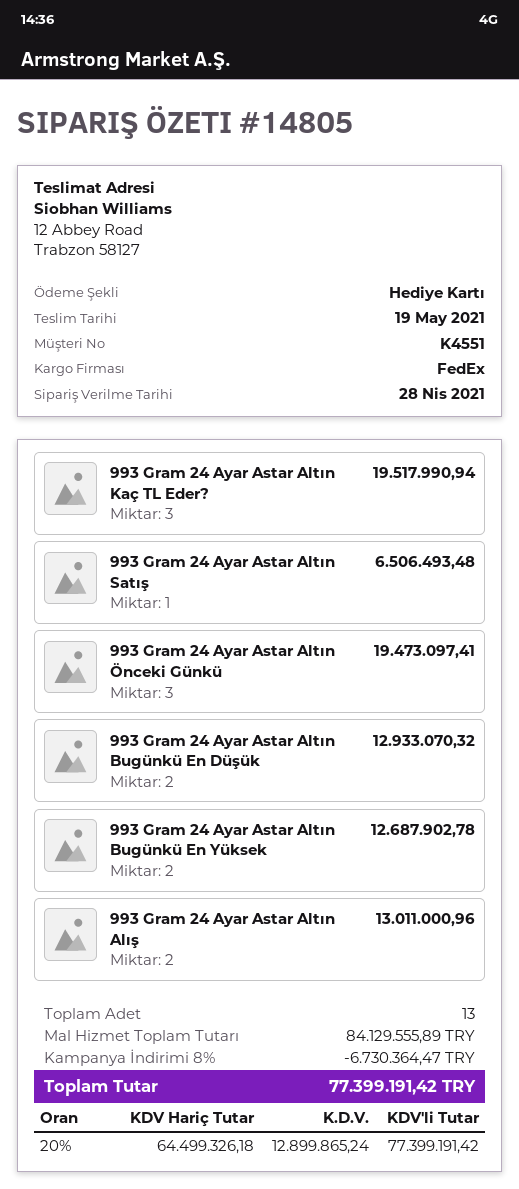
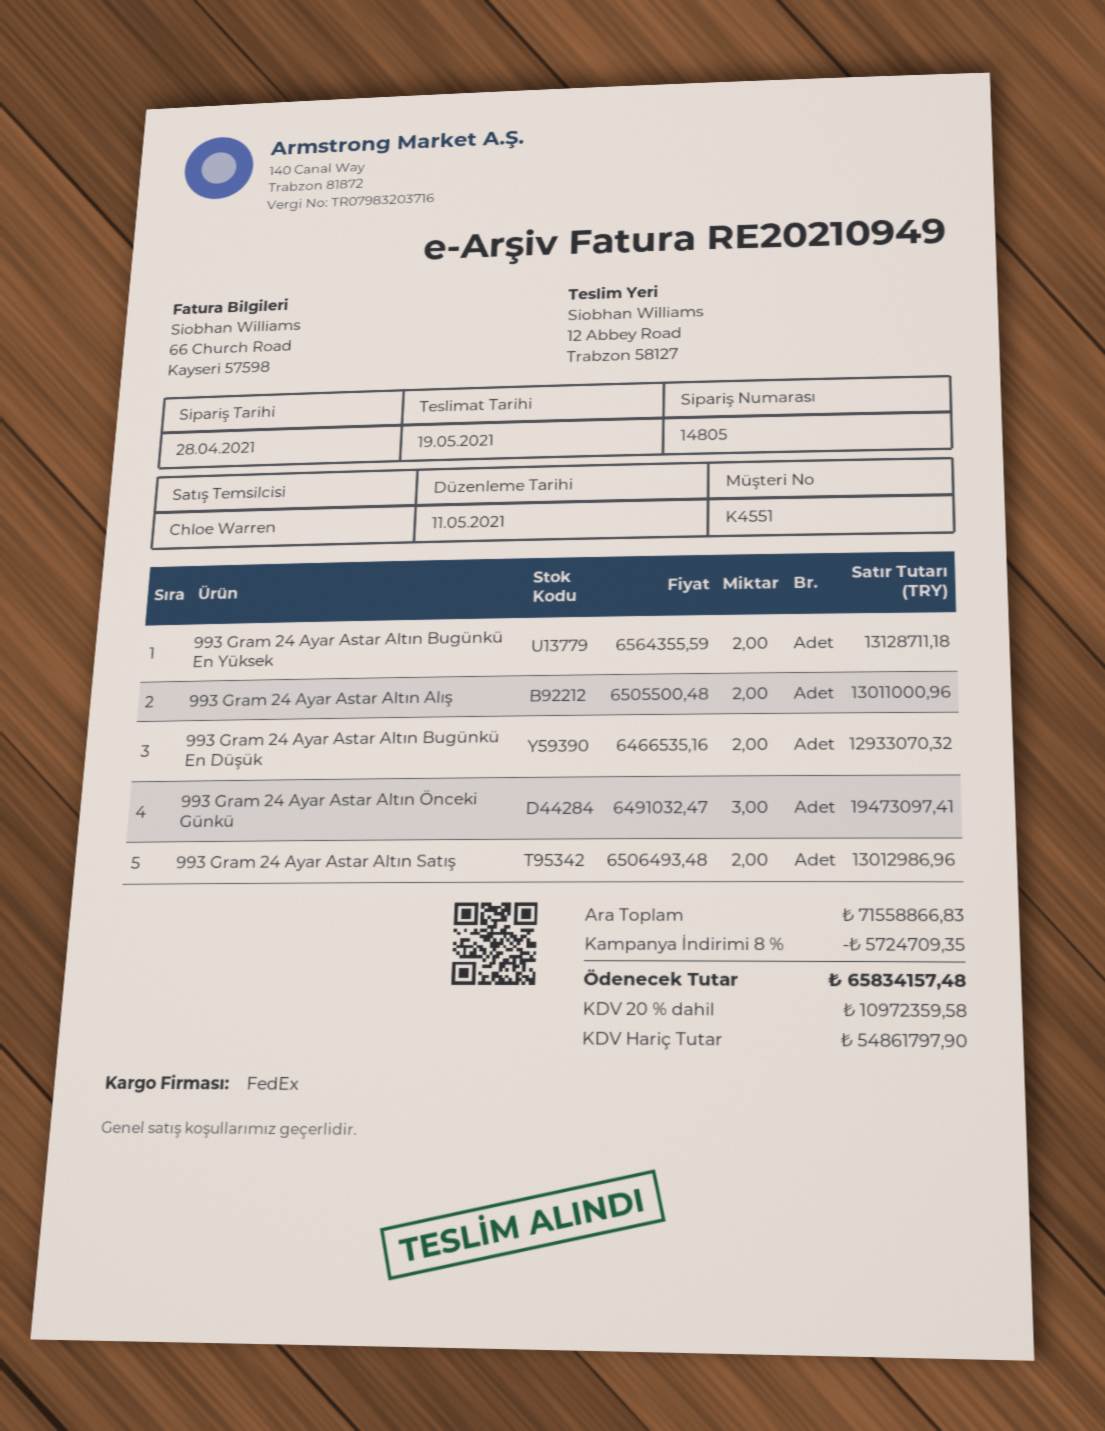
993 Gram 24 Ayar Astar Altın Kaç TL Eder?: 3 for 19517990.94 -> none
993 Gram 24 Ayar Astar Altın Satış: 1 for 6506493.48 -> 2 for 13012986.96
993 Gram 24 Ayar Astar Altın Bugünkü En Yüksek: 2 for 12687902.78 -> 2 for 13128711.18
subtotal: 84129555.89 -> 71558866.83
discount: 8% = 6730364.47 -> 8% = 5724709.35
net: 64499326.18 -> 54861797.90
tax: 20% = 12899865.24 -> 20% = 10972359.58
total: 77399191.42 -> 65834157.48

